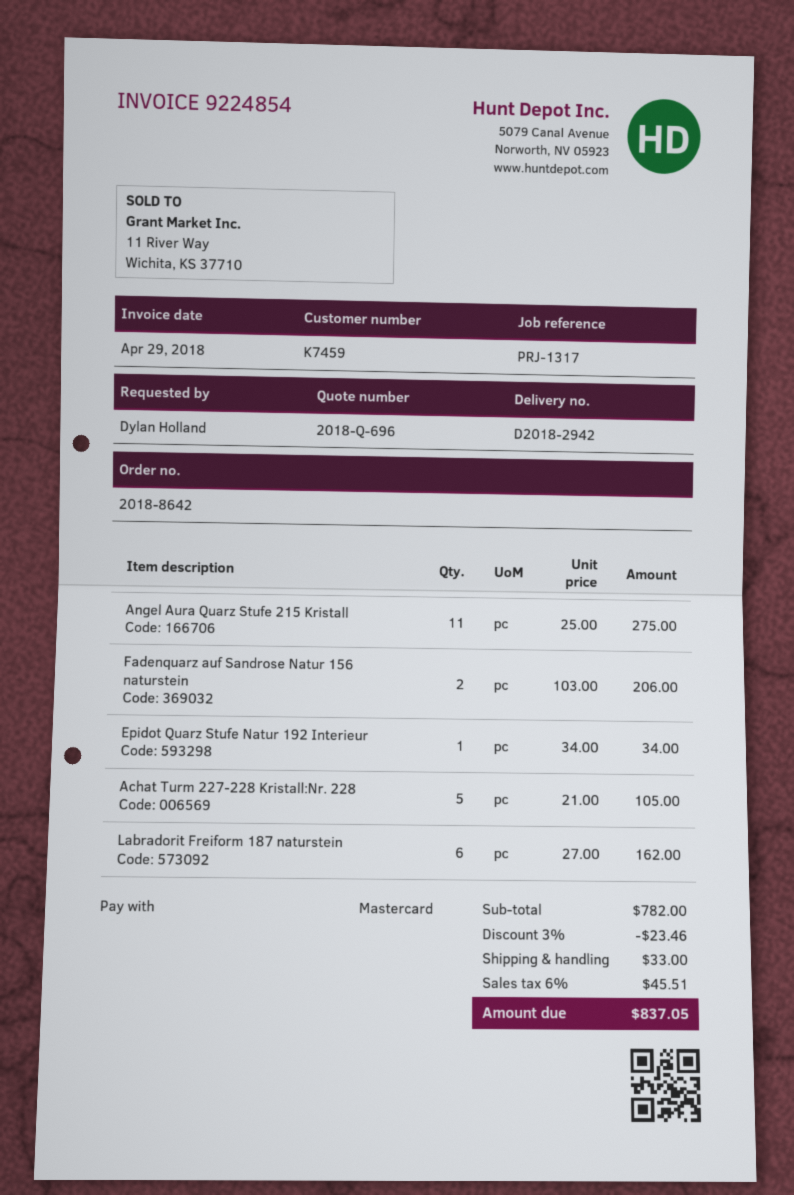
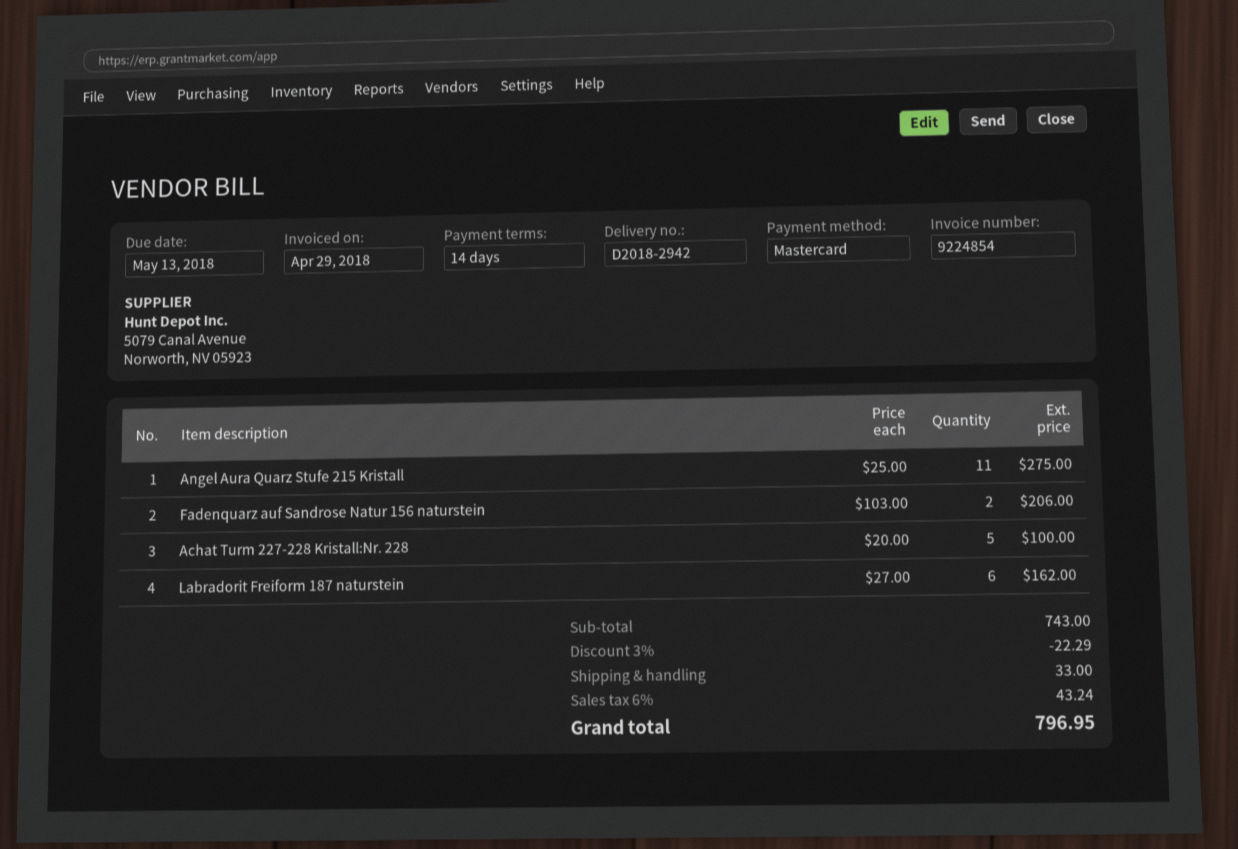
Epidot Quarz Stufe Natur 192 Interieur: 1 x 34.00 = 34.00 -> none
Achat Turm 227-228 Kristall:Nr. 228: 5 x 21.00 = 105.00 -> 5 x 20.00 = 100.00
subtotal: 782.00 -> 743.00
discount: 3% = 23.46 -> 3% = 22.29
tax: 6% = 45.51 -> 6% = 43.24
total: 837.05 -> 796.95

